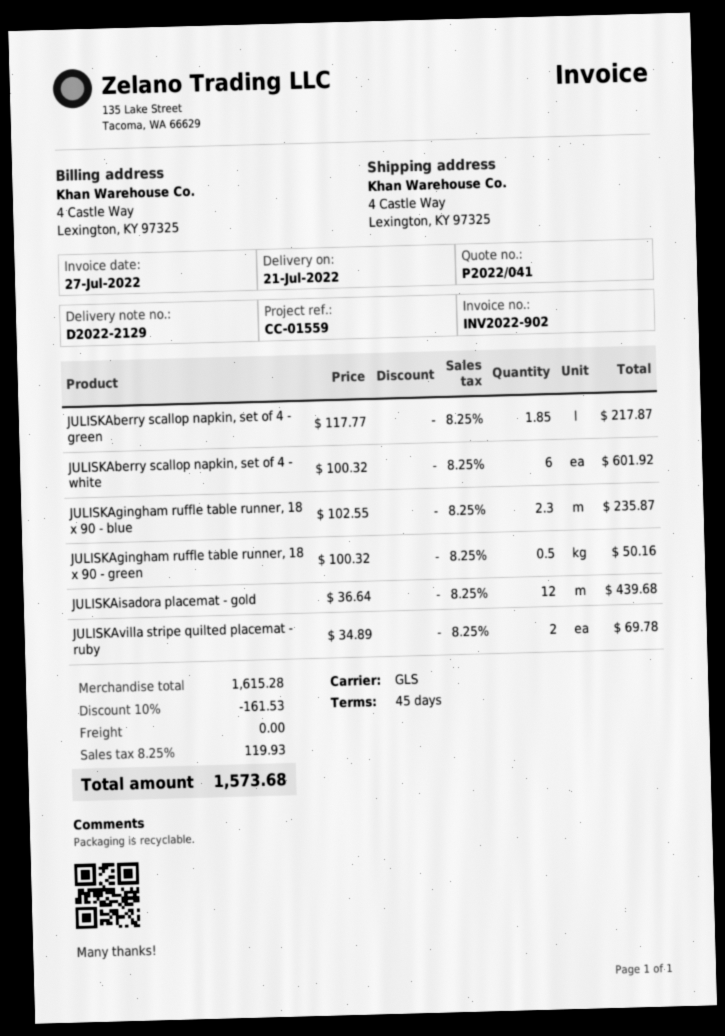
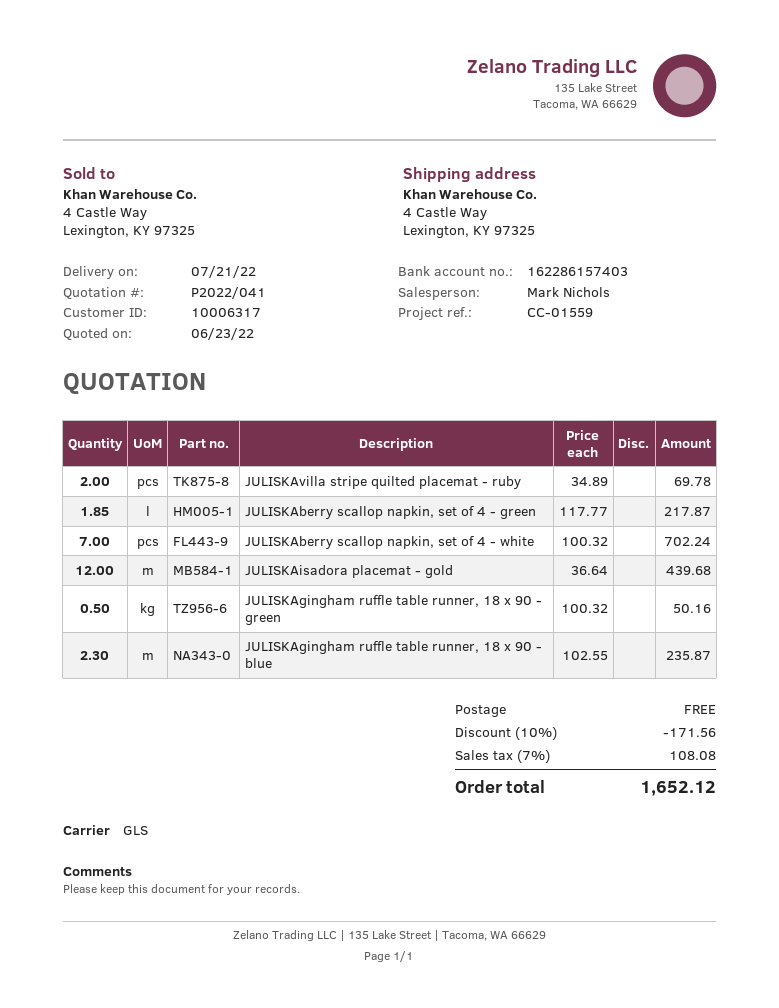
JULISKAberry scallop napkin, set of 4 - white: 6 x 100.32 = 601.92 -> 7 x 100.32 = 702.24
discount: 10% = 161.53 -> 10% = 171.56
tax: 8.25% = 119.93 -> 7% = 108.08
total: 1573.68 -> 1652.12

